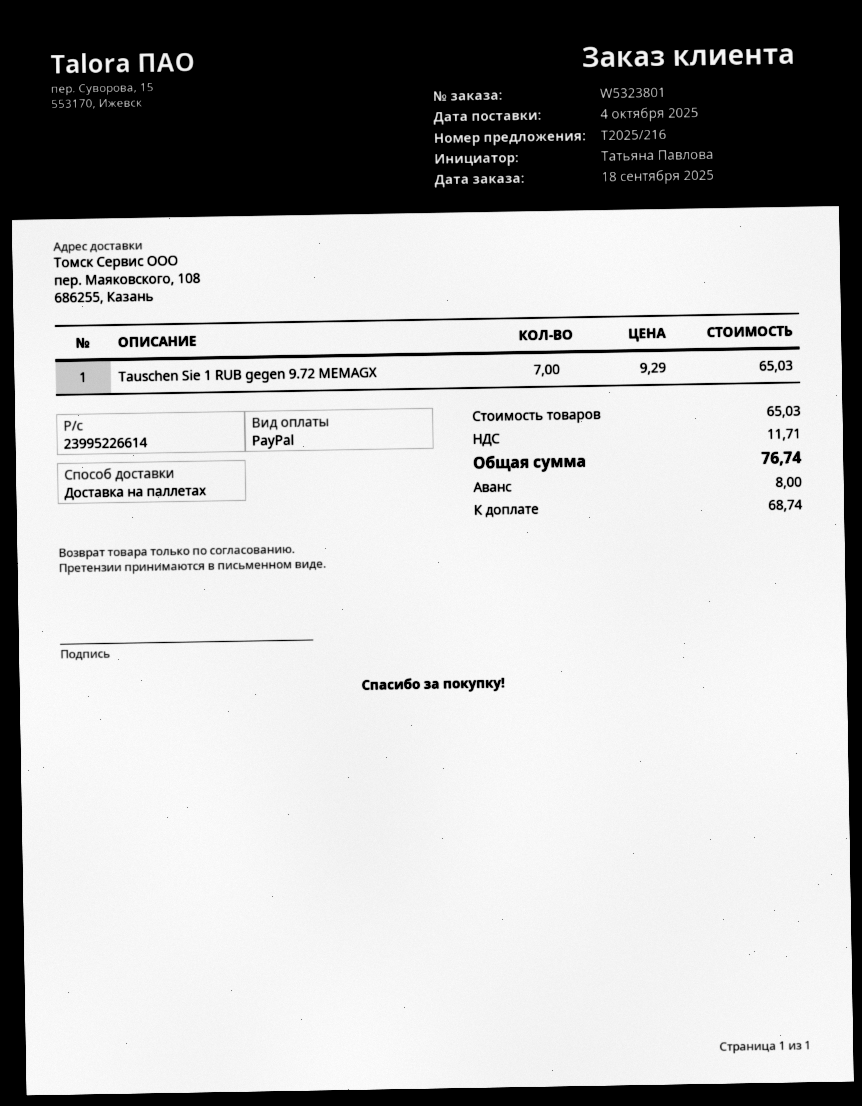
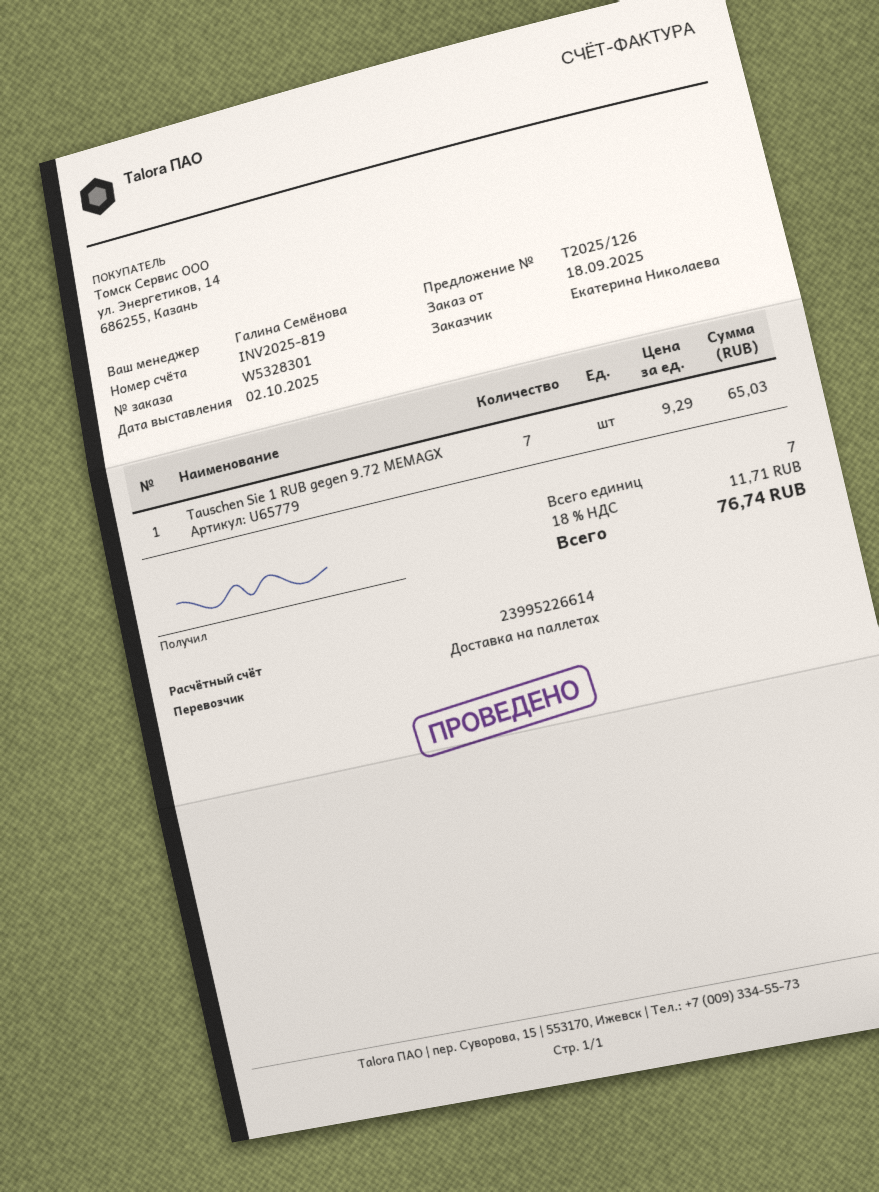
quote number: T2025/216 -> T2025/126
order number: W5323801 -> W5328301
ordered by: Татьяна Павлова -> Екатерина Николаева

